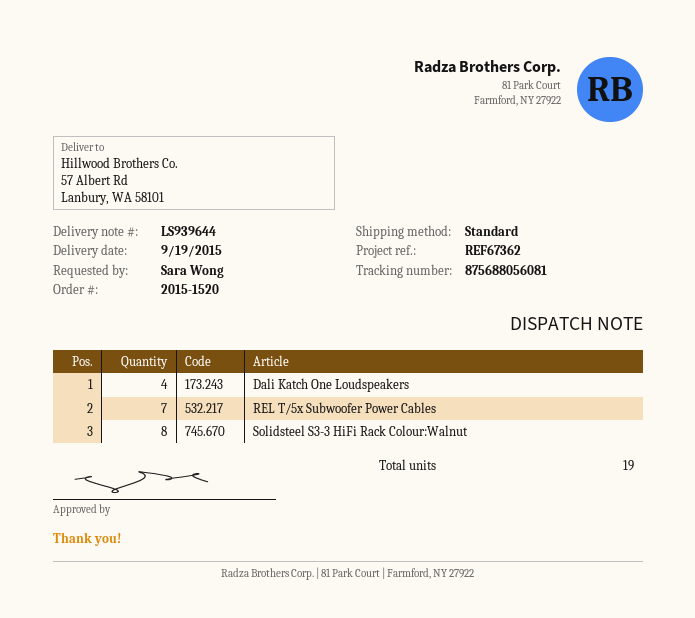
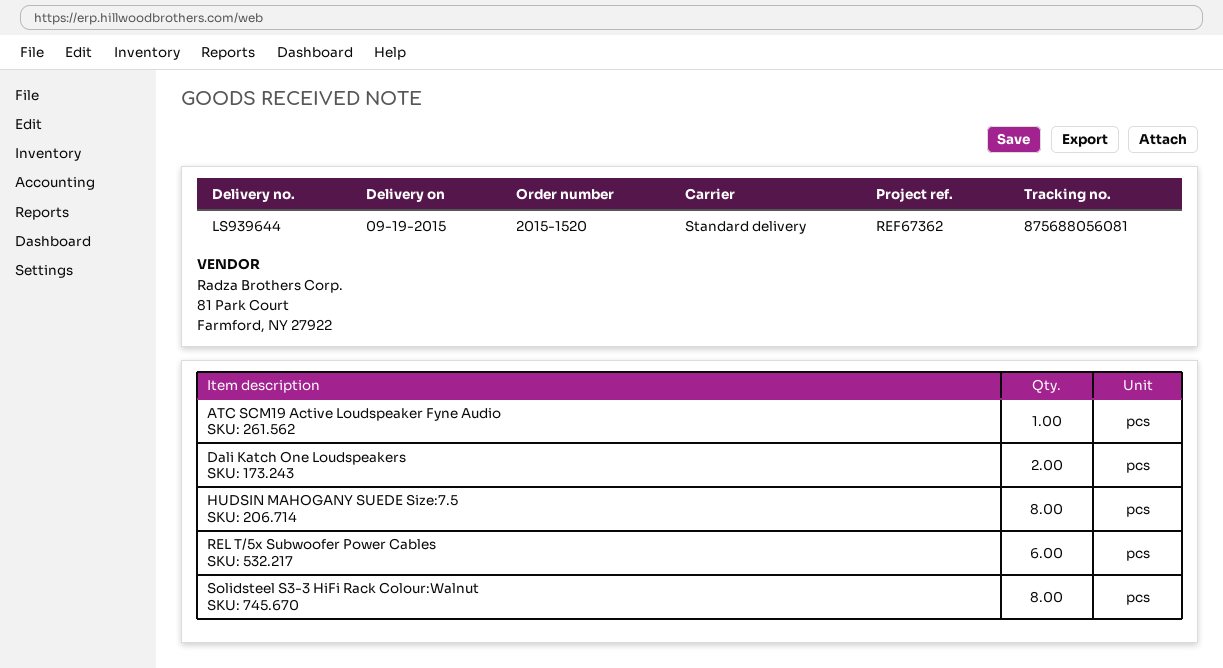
Dali Katch One Loudspeakers: 4 -> 2
REL T/5x Subwoofer Power Cables: 7 -> 6
ATC SCM19 Active Loudspeaker Fyne Audio: none -> 1
HUDSIN MAHOGANY SUEDE Size:7.5: none -> 8

